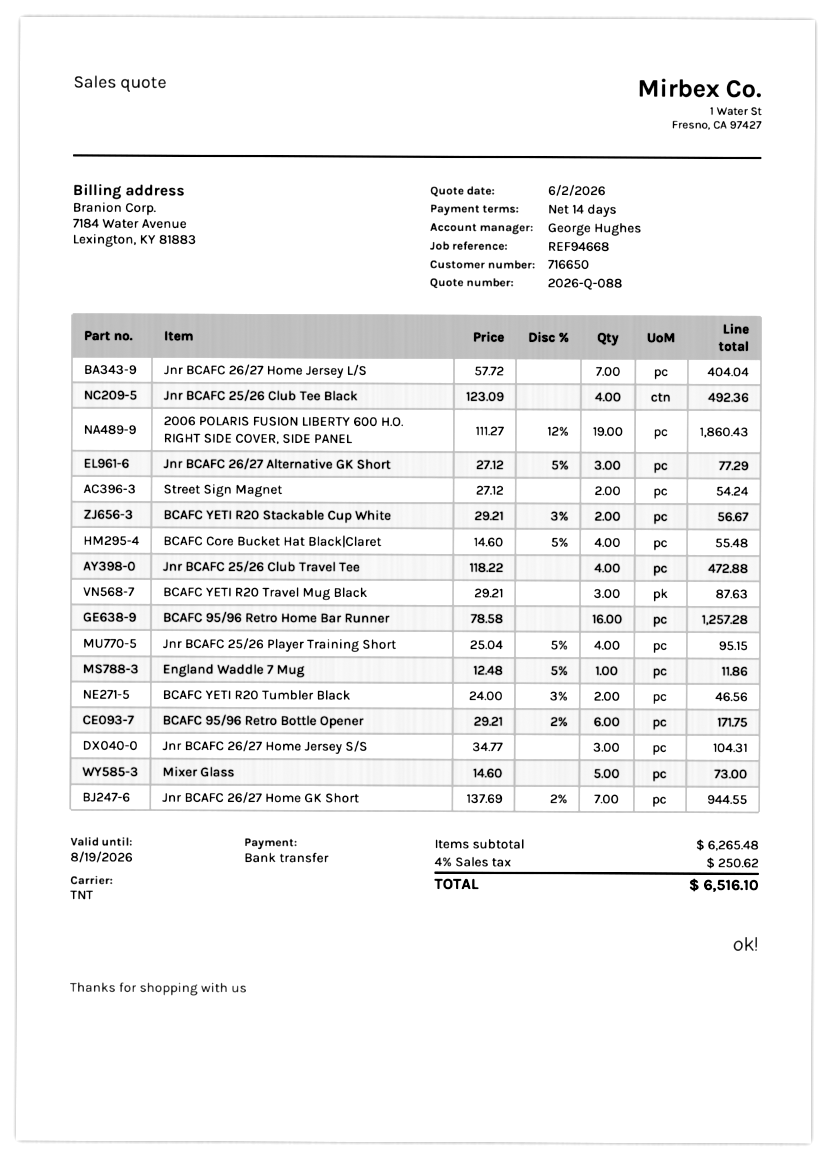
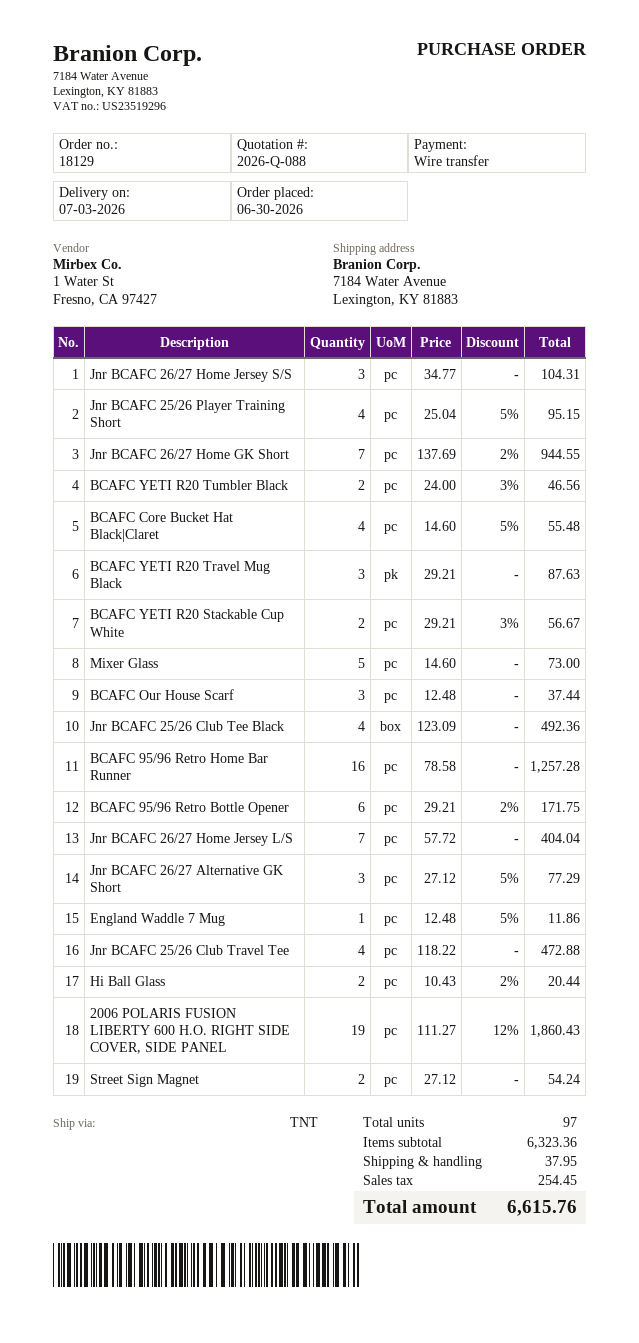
BCAFC Our House Scarf: none -> 3 x 12.48 = 37.44
Hi Ball Glass: none -> 2 x 10.43 - 2% = 20.44
subtotal: 6265.48 -> 6323.36
shipping: none -> 37.95
tax: 250.62 -> 254.45
total: 6516.10 -> 6615.76

